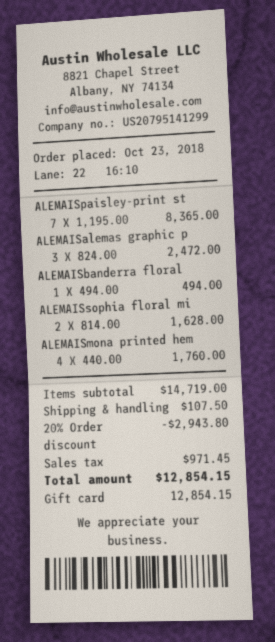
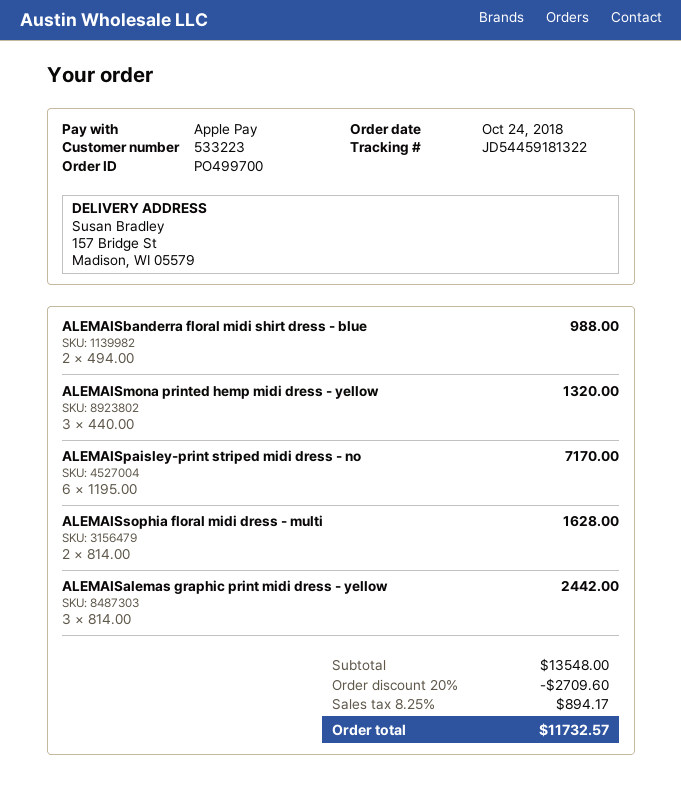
order date: 2018-10-23 -> 2018-10-24
payment method: gift card -> Apple Pay
ALEMAISpaisley-print st: 7 x 1195.00 = 8365.00 -> 6 x 1195.00 = 7170.00
ALEMAISalemas graphic p: 3 x 824.00 = 2472.00 -> 3 x 814.00 = 2442.00
ALEMAISbanderra floral: 1 x 494.00 = 494.00 -> 2 x 494.00 = 988.00
ALEMAISmona printed hem: 4 x 440.00 = 1760.00 -> 3 x 440.00 = 1320.00
subtotal: 14719.00 -> 13548.00
discount: 20% = 2943.80 -> 20% = 2709.60
shipping: 107.50 -> none
tax: 971.45 -> 894.17
total: 12854.15 -> 11732.57

